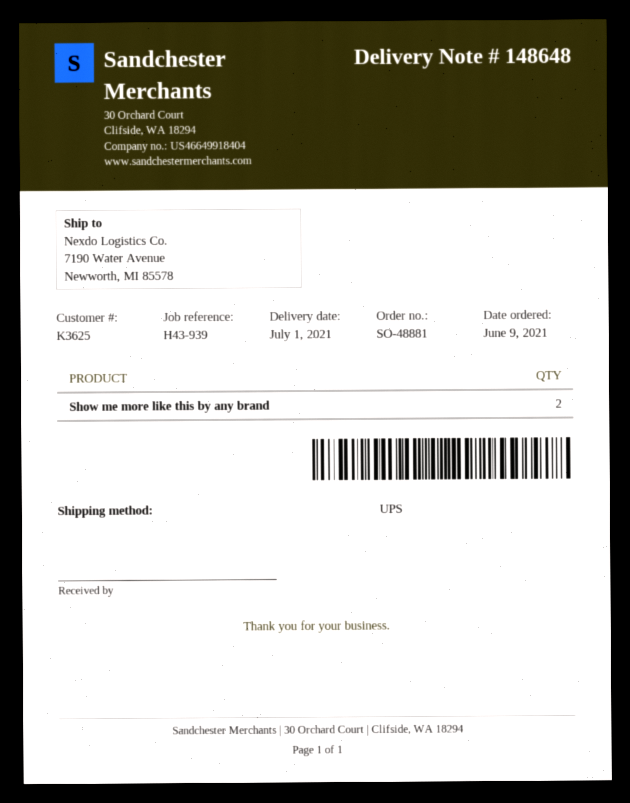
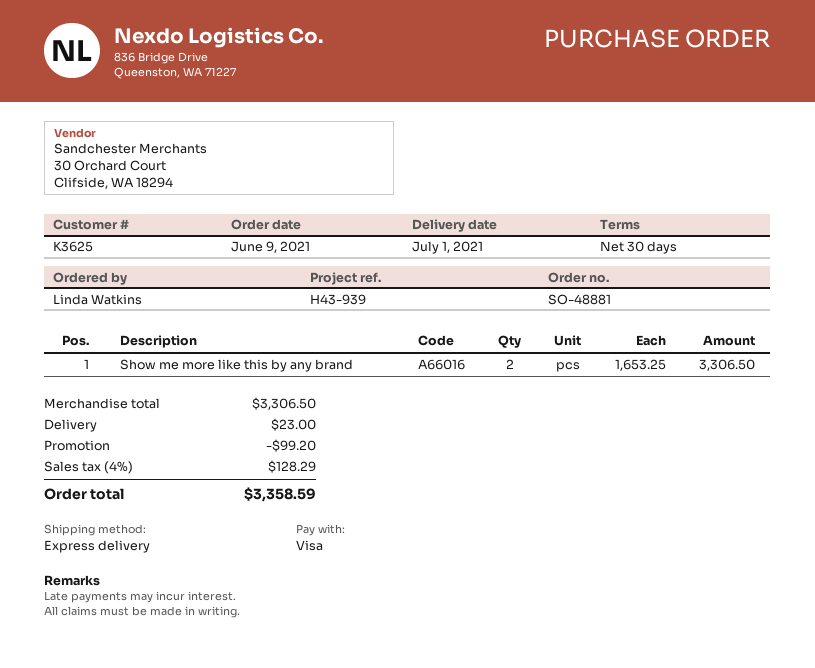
shipping method: UPS -> express

